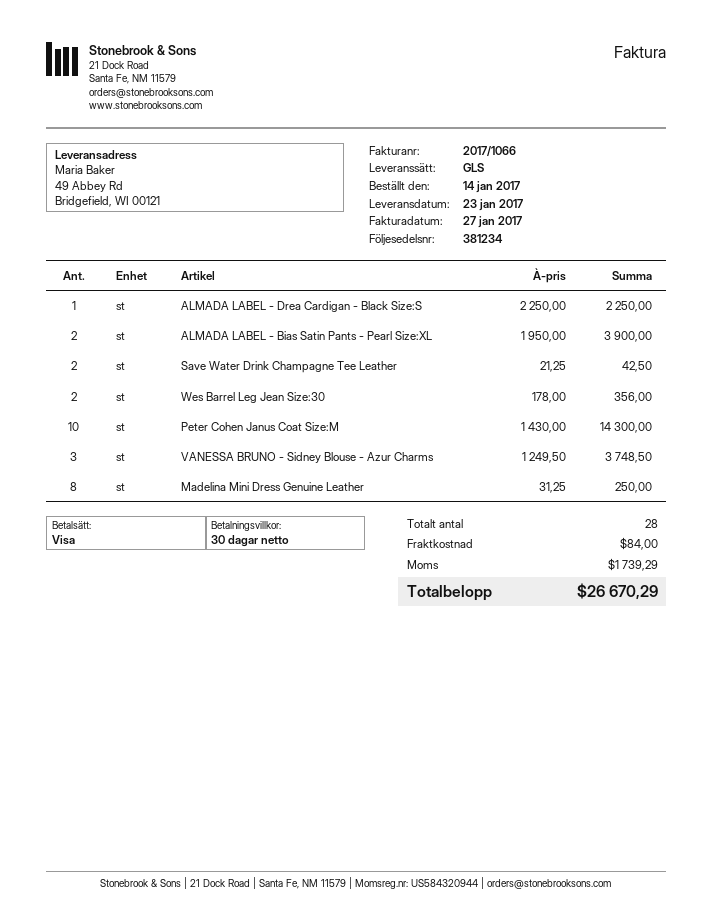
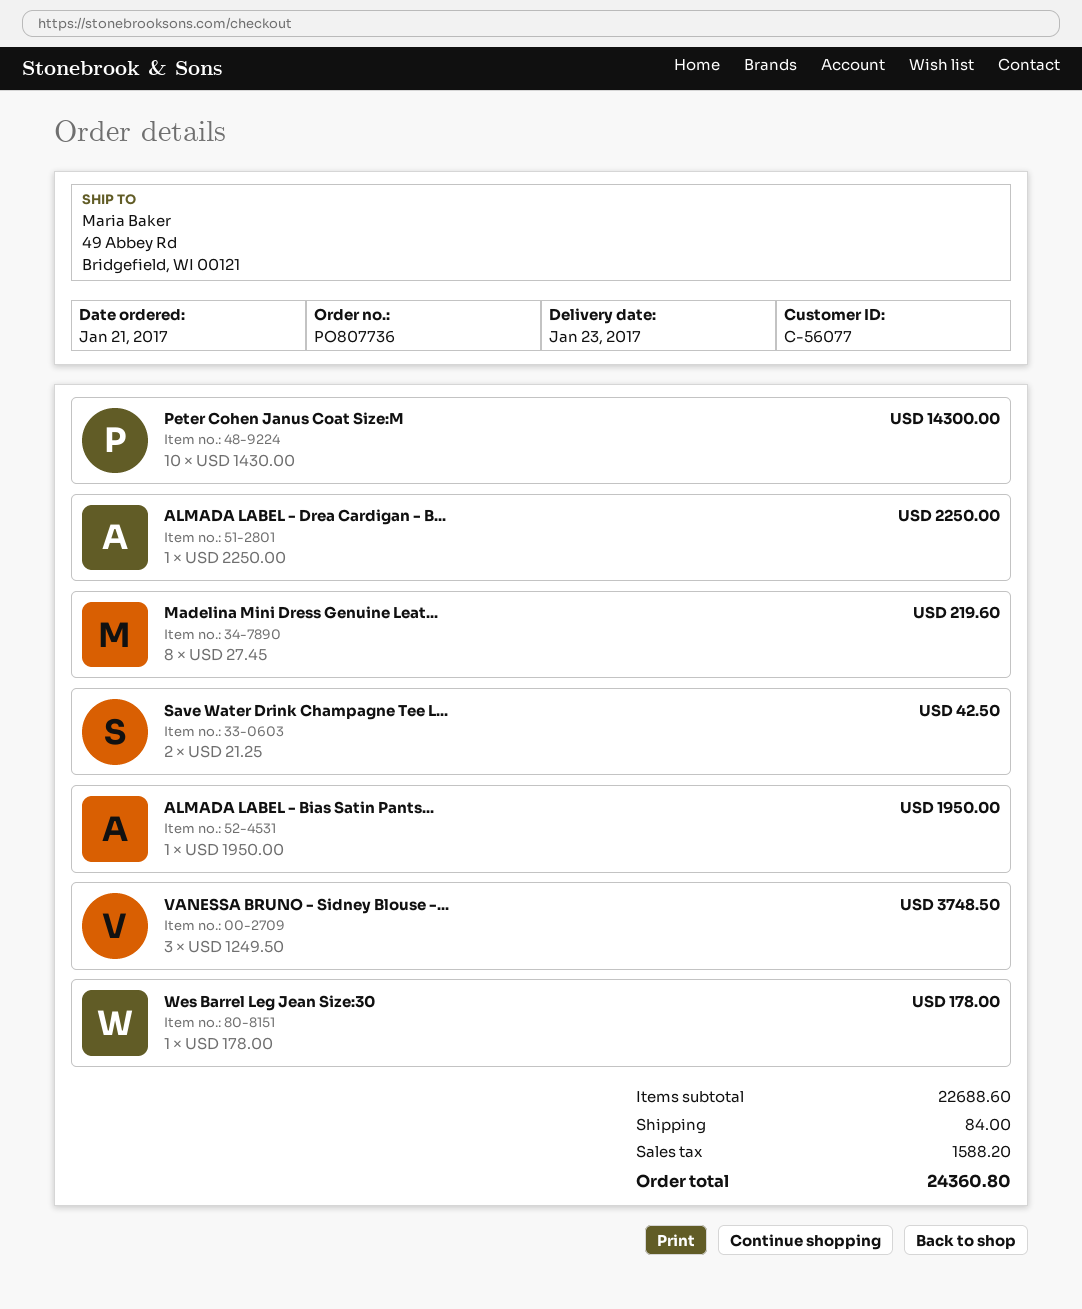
order date: 2017-01-14 -> 2017-01-21
ALMADA LABEL - Bias Satin Pants - Pearl Size:XL: 2 x 1950.00 = 3900.00 -> 1 x 1950.00 = 1950.00
Wes Barrel Leg Jean Size:30: 2 x 178.00 = 356.00 -> 1 x 178.00 = 178.00
Madelina Mini Dress Genuine Leather: 8 x 31.25 = 250.00 -> 8 x 27.45 = 219.60
tax: 1739.29 -> 1588.20
total: 26670.29 -> 24360.80

